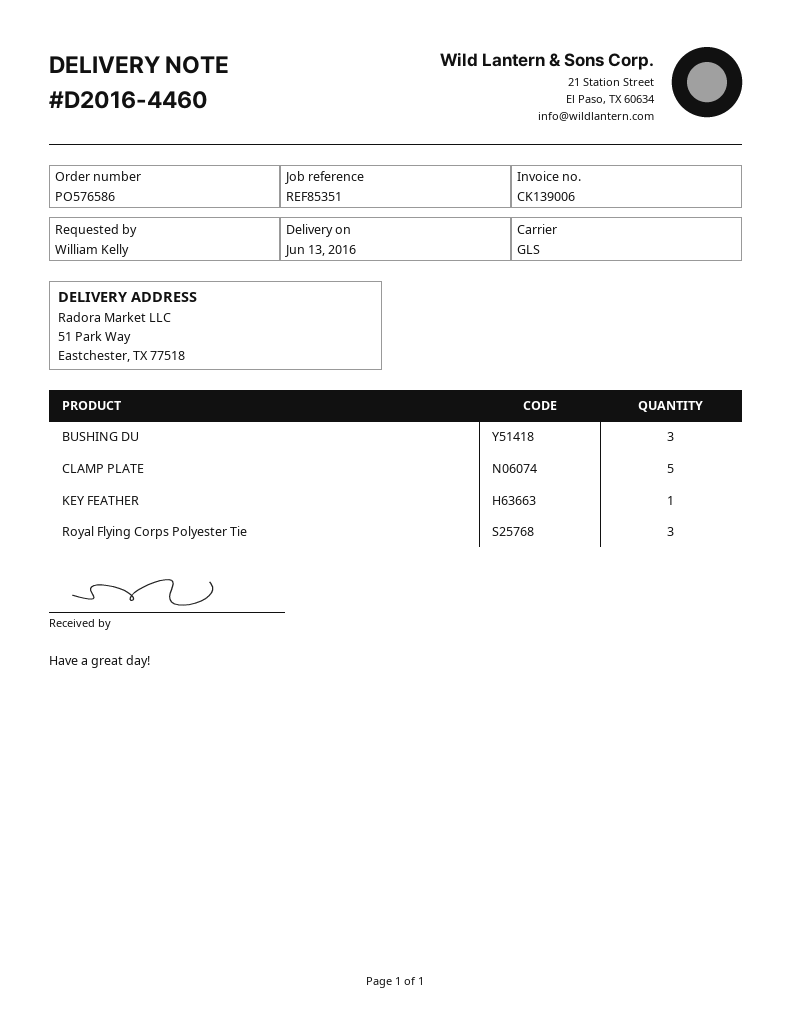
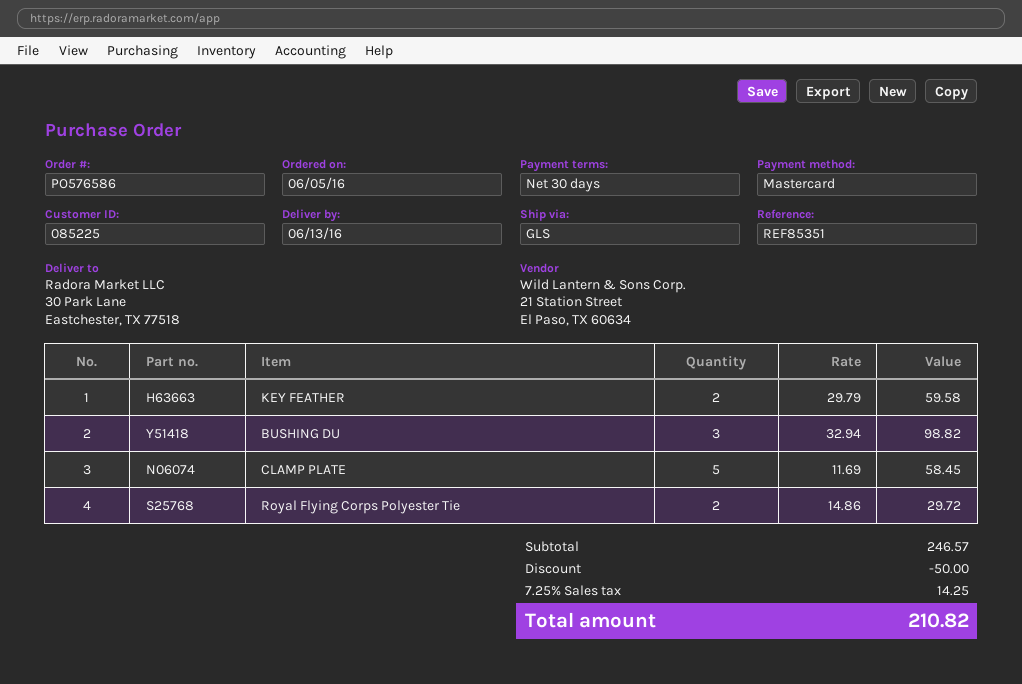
ship to: 51 Park Way, Eastchester, TX 77518 -> 30 Park Lane, Eastchester, TX 77518
KEY FEATHER: 1 -> 2
Royal Flying Corps Polyester Tie: 3 -> 2

